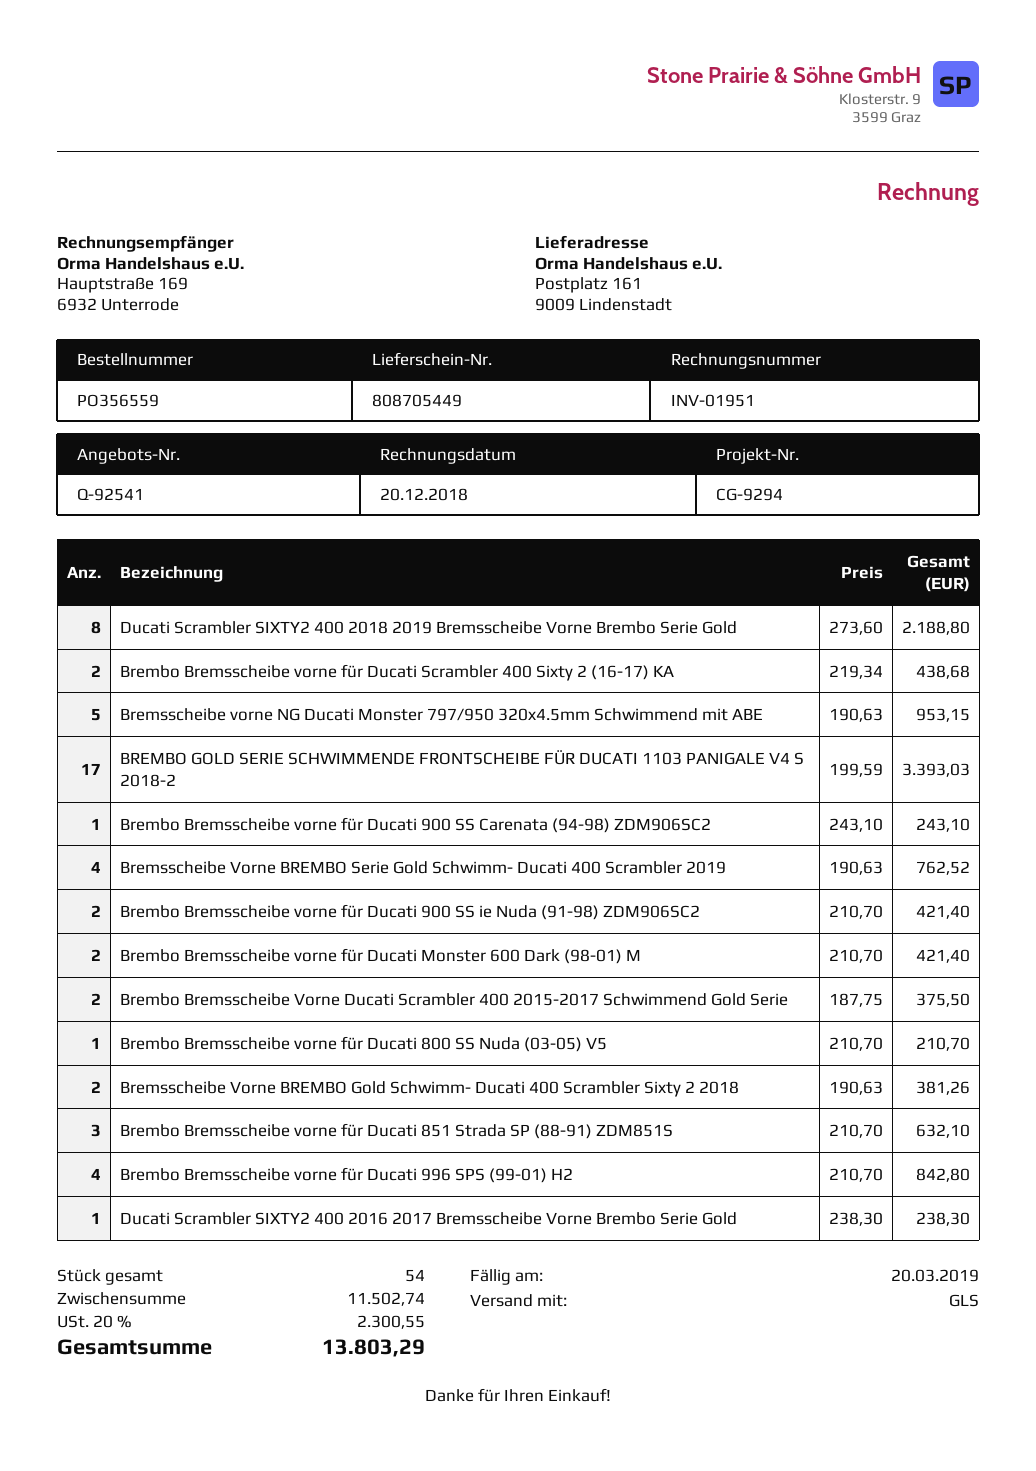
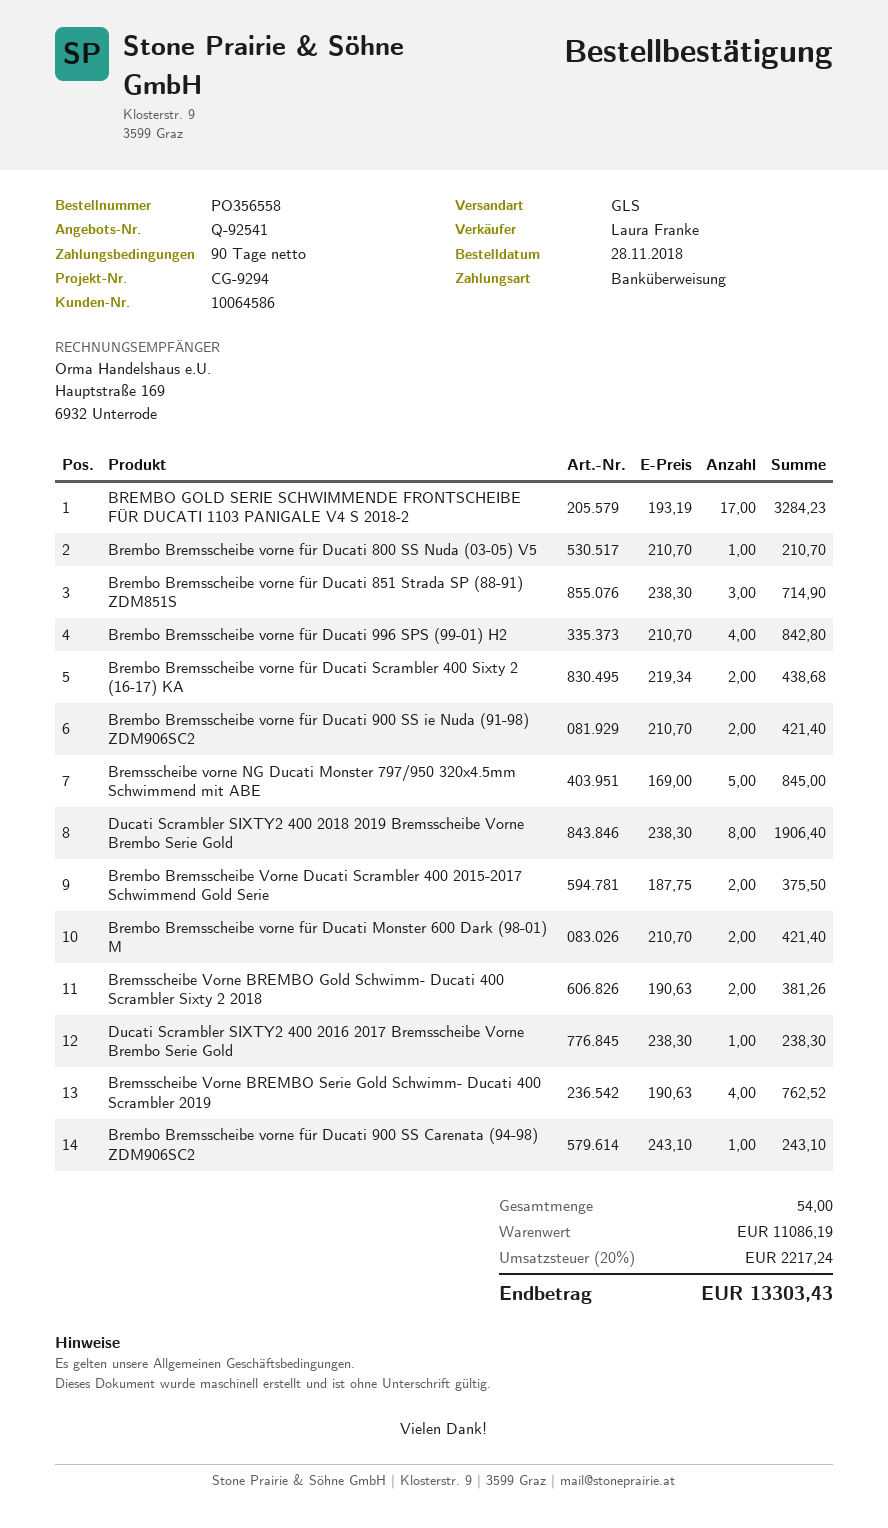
order number: PO356559 -> PO356558
Ducati Scrambler SIXTY2 400 2018 2019 Bremsscheibe Vorne Brembo Serie Gold: 8 x 273.60 = 2188.80 -> 8 x 238.30 = 1906.40
Bremsscheibe vorne NG Ducati Monster 797/950 320x4.5mm Schwimmend mit ABE: 5 x 190.63 = 953.15 -> 5 x 169.00 = 845.00
BREMBO GOLD SERIE SCHWIMMENDE FRONTSCHEIBE FÜR DUCATI 1103 PANIGALE V4 S 2018-2: 17 x 199.59 = 3393.03 -> 17 x 193.19 = 3284.23
Brembo Bremsscheibe vorne für Ducati 851 Strada SP (88-91) ZDM851S: 3 x 210.70 = 632.10 -> 3 x 238.30 = 714.90
subtotal: 11502.74 -> 11086.19
tax: 20% = 2300.55 -> 20% = 2217.24
total: 13803.29 -> 13303.43

